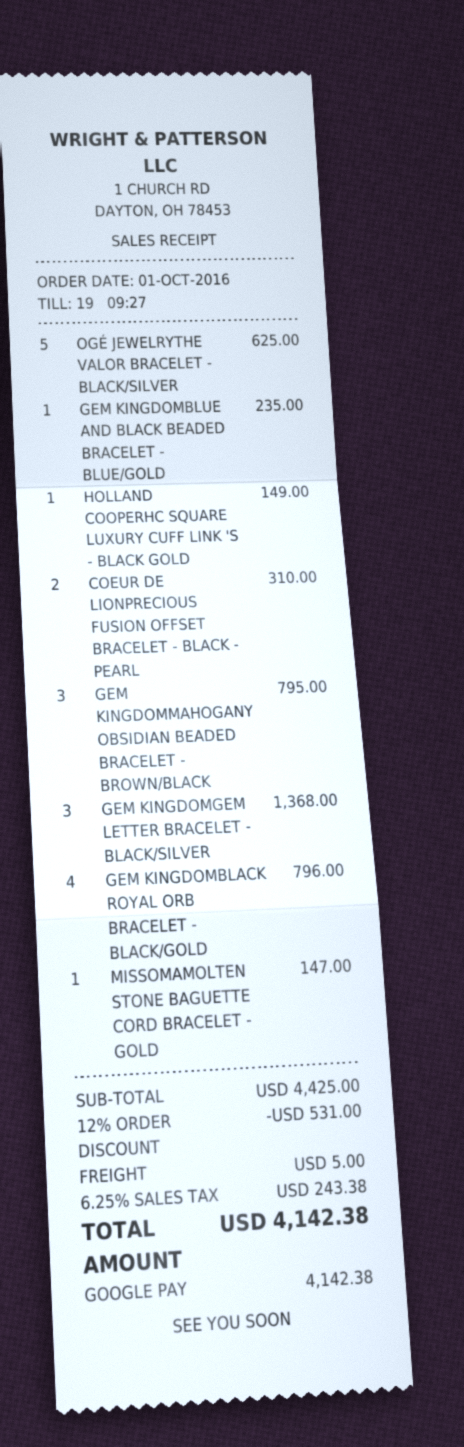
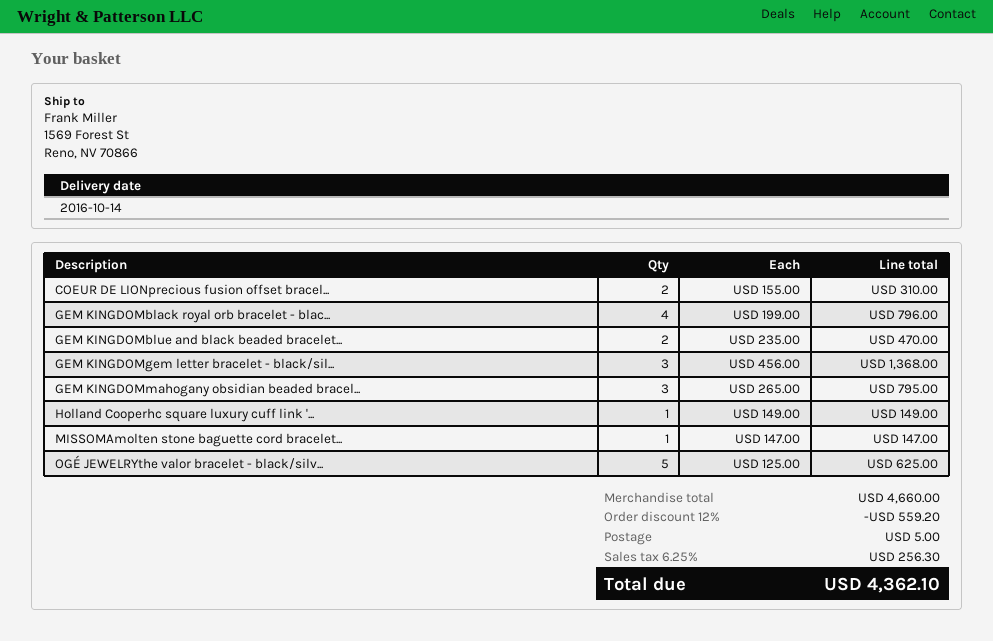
GEM KINGDOMBLUE AND BLACK BEADED BRACELET - BLUE/GOLD: 1 for 235.00 -> 2 for 470.00
subtotal: 4425.00 -> 4660.00
discount: 12% = 531.00 -> 12% = 559.20
tax: 6.25% = 243.38 -> 6.25% = 256.30
total: 4142.38 -> 4362.10

